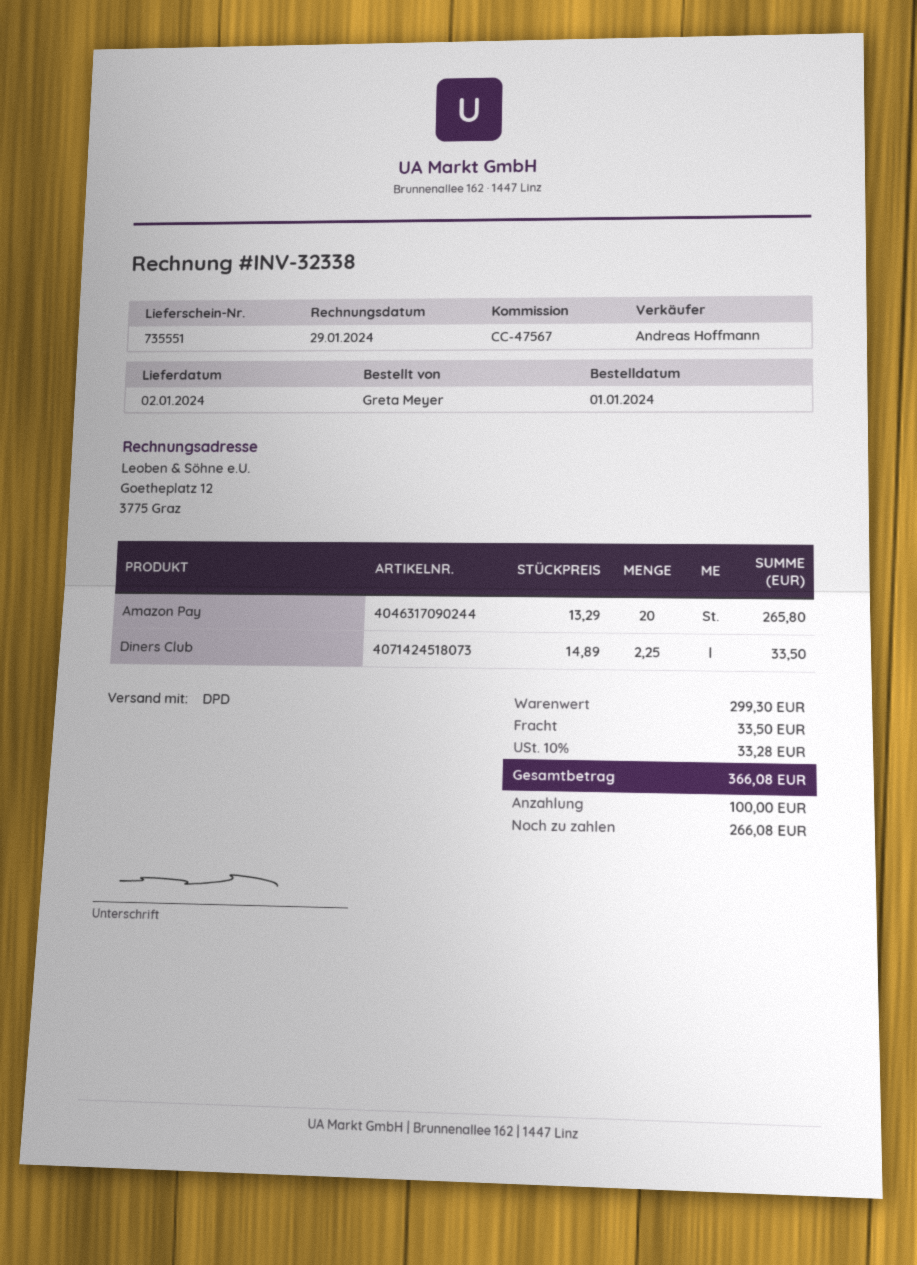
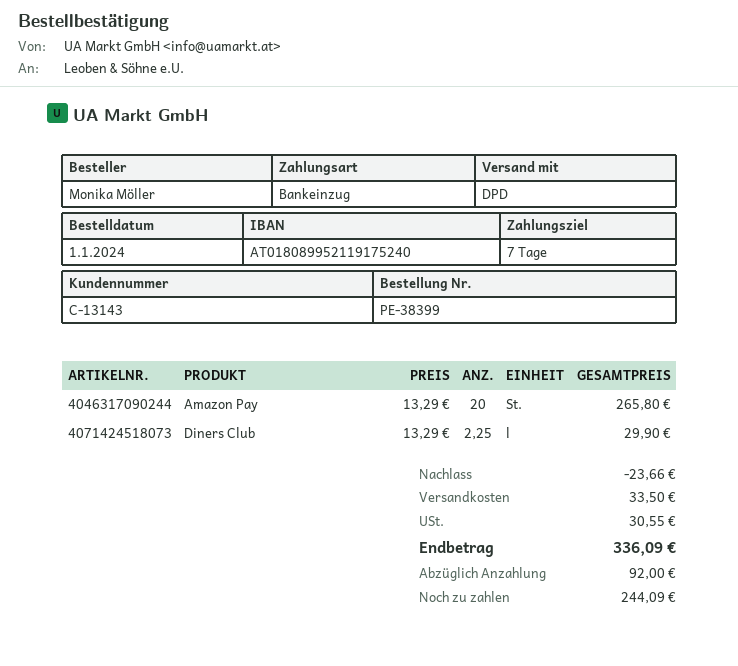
ordered by: Greta Meyer -> Monika Möller
Diners Club: 2.25 x 14.89 = 33.50 -> 2.25 x 13.29 = 29.90
discount: none -> 23.66
tax: 33.28 -> 30.55
total: 366.08 -> 336.09
deposit: 100.00 -> 92.00
balance: 266.08 -> 244.09

